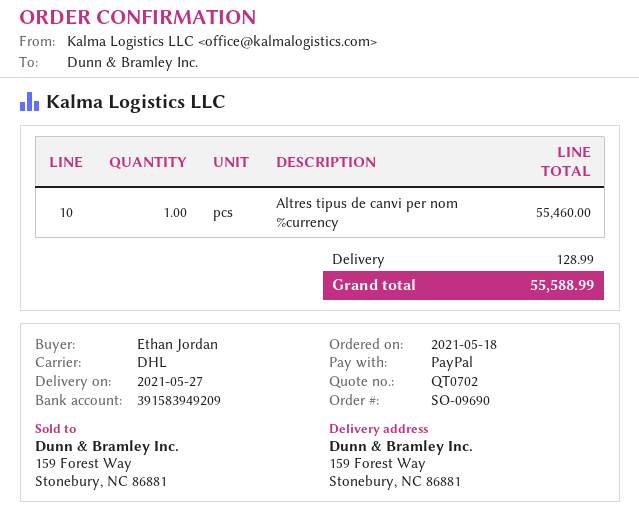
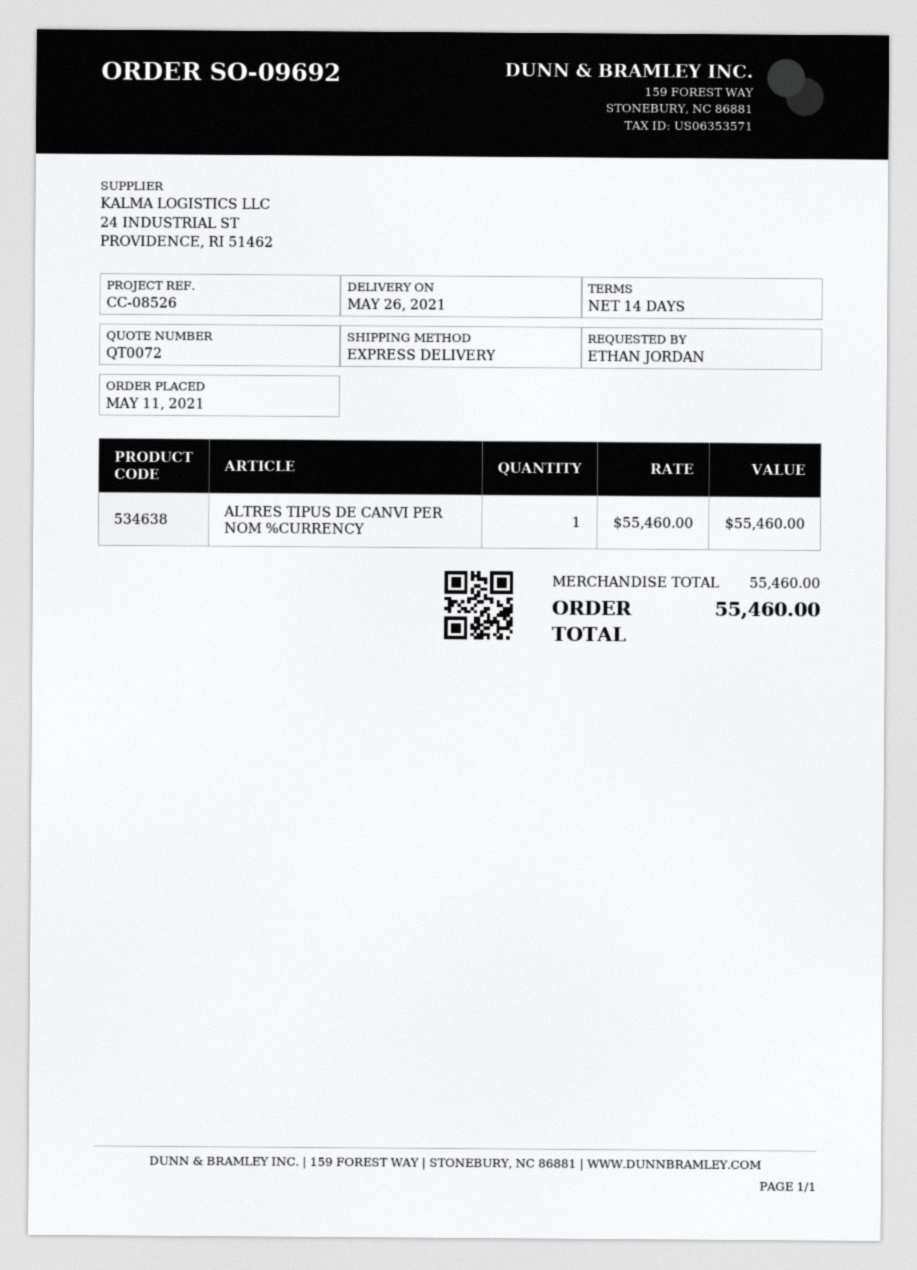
quote number: QT0702 -> QT0072
order number: SO-09690 -> SO-09692
order date: 2021-05-18 -> 2021-05-11
delivery date: 2021-05-27 -> 2021-05-26
shipping method: DHL -> express
shipping: 128.99 -> none
total: 55588.99 -> 55460.00

